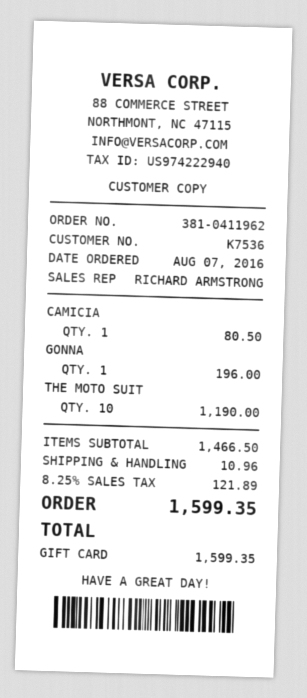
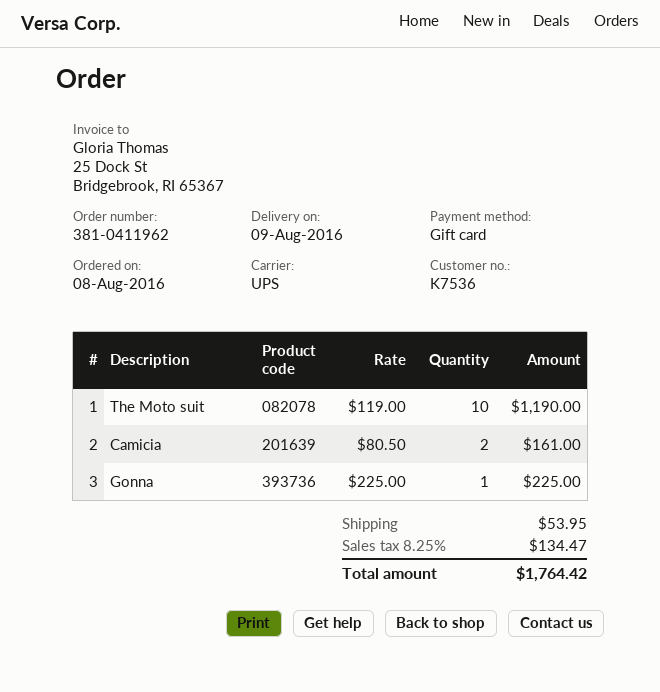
order date: 2016-08-07 -> 2016-08-08
CAMICIA: 1 for 80.50 -> 2 for 161.00
GONNA: 1 for 196.00 -> 1 for 225.00
shipping: 10.96 -> 53.95
tax: 8.25% = 121.89 -> 8.25% = 134.47
total: 1599.35 -> 1764.42

